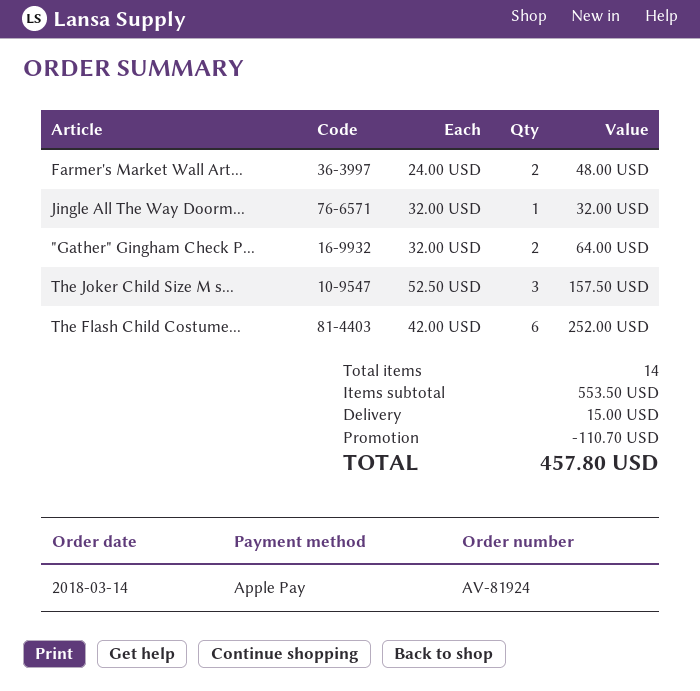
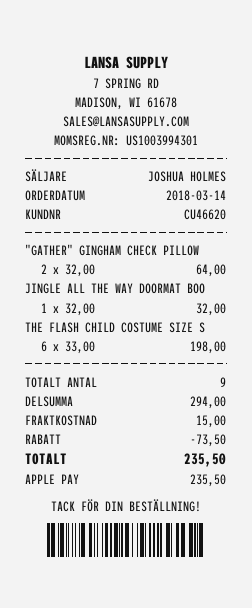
Farmer's Market Wall Art...: 2 x 24.00 = 48.00 -> none
The Joker Child Size M s...: 3 x 52.50 = 157.50 -> none
The Flash Child Costume...: 6 x 42.00 = 252.00 -> 6 x 33.00 = 198.00
total quantity: 14 -> 9
subtotal: 553.50 -> 294.00
discount: 110.70 -> 73.50
total: 457.80 -> 235.50

